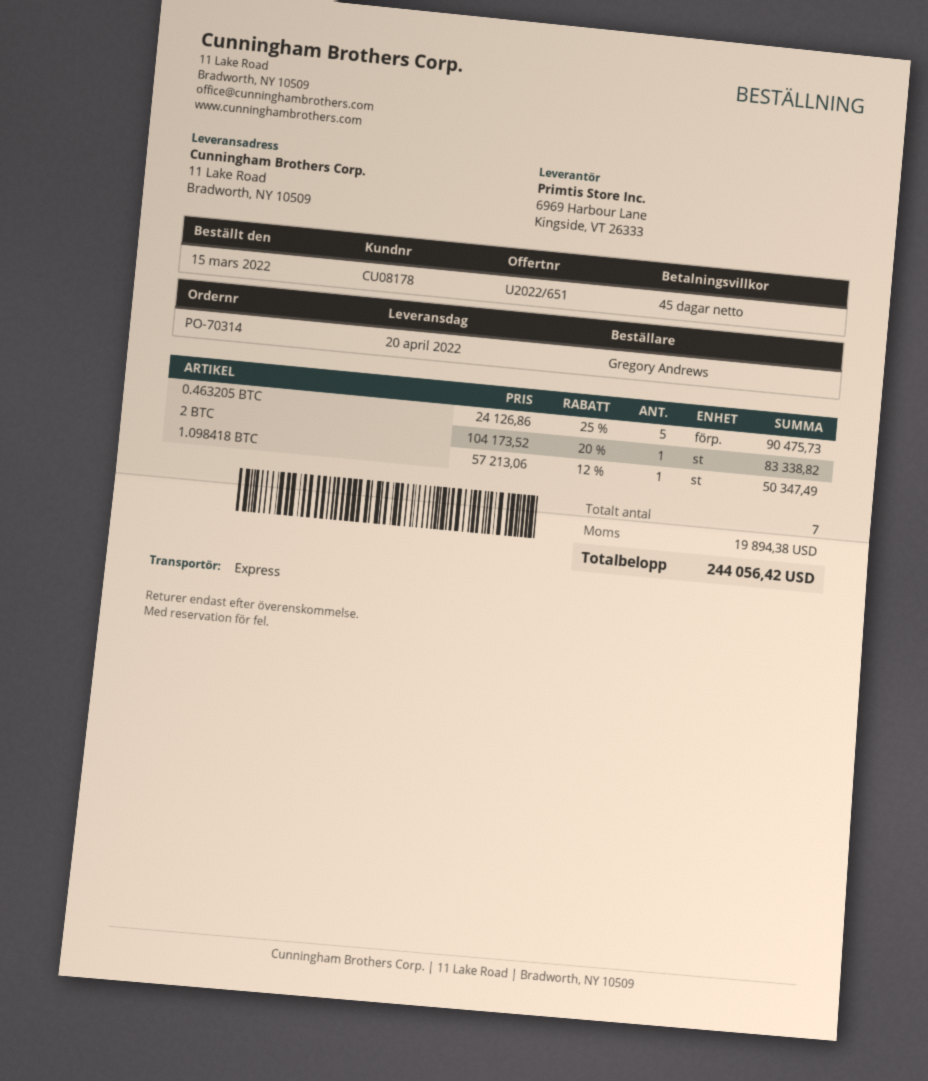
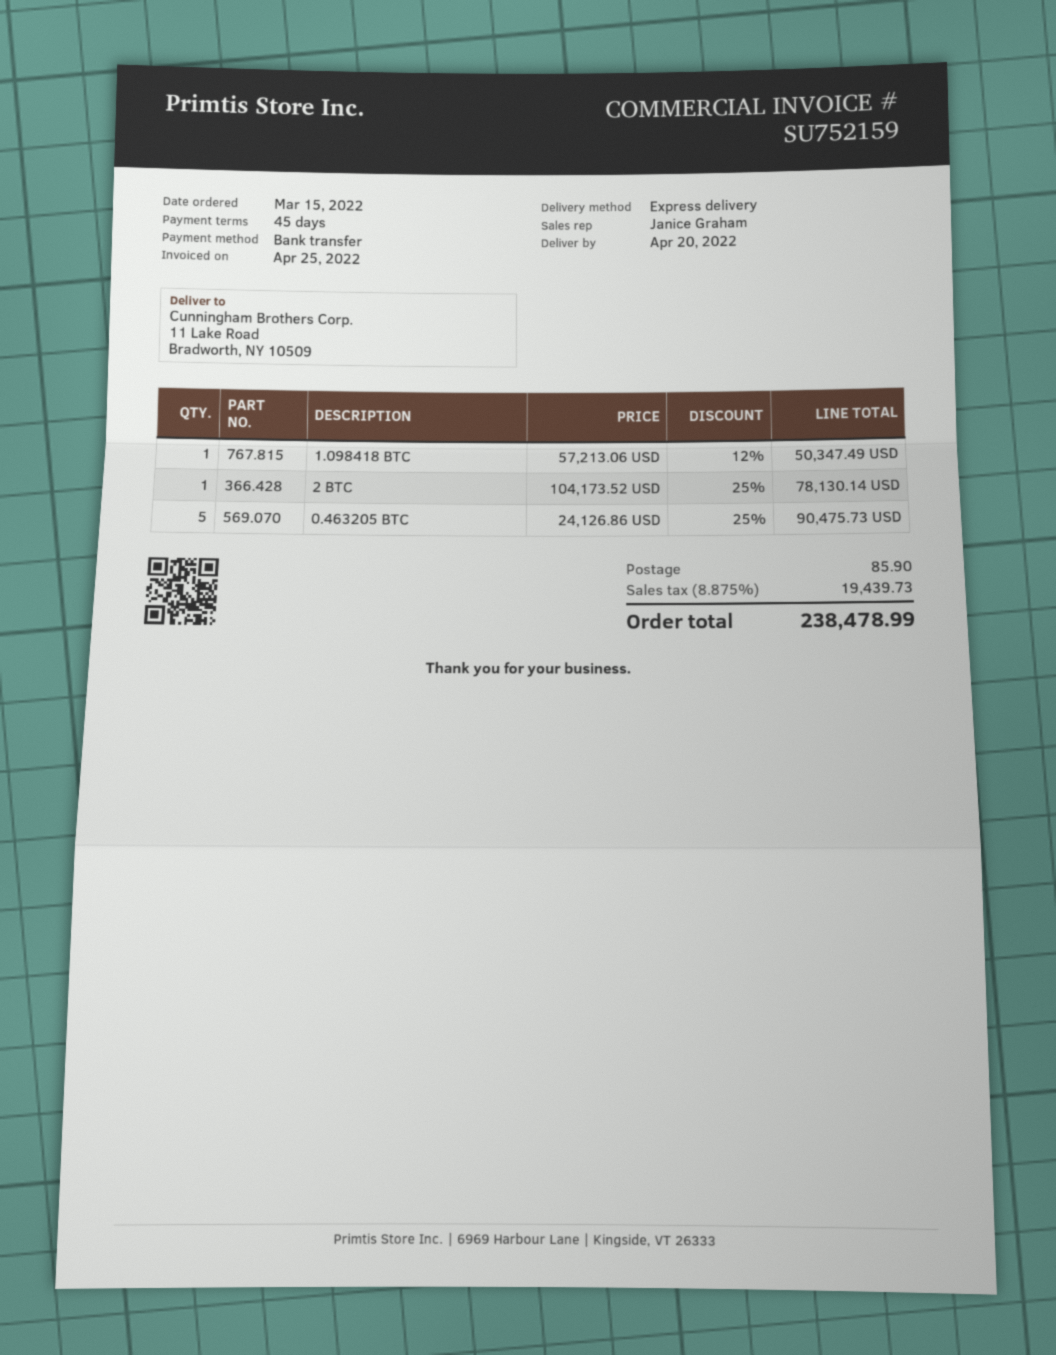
2 BTC: 1 x 104173.52 - 20% = 83338.82 -> 1 x 104173.52 - 25% = 78130.14
shipping: none -> 85.90
tax: 19894.38 -> 19439.73
total: 244056.42 -> 238478.99

